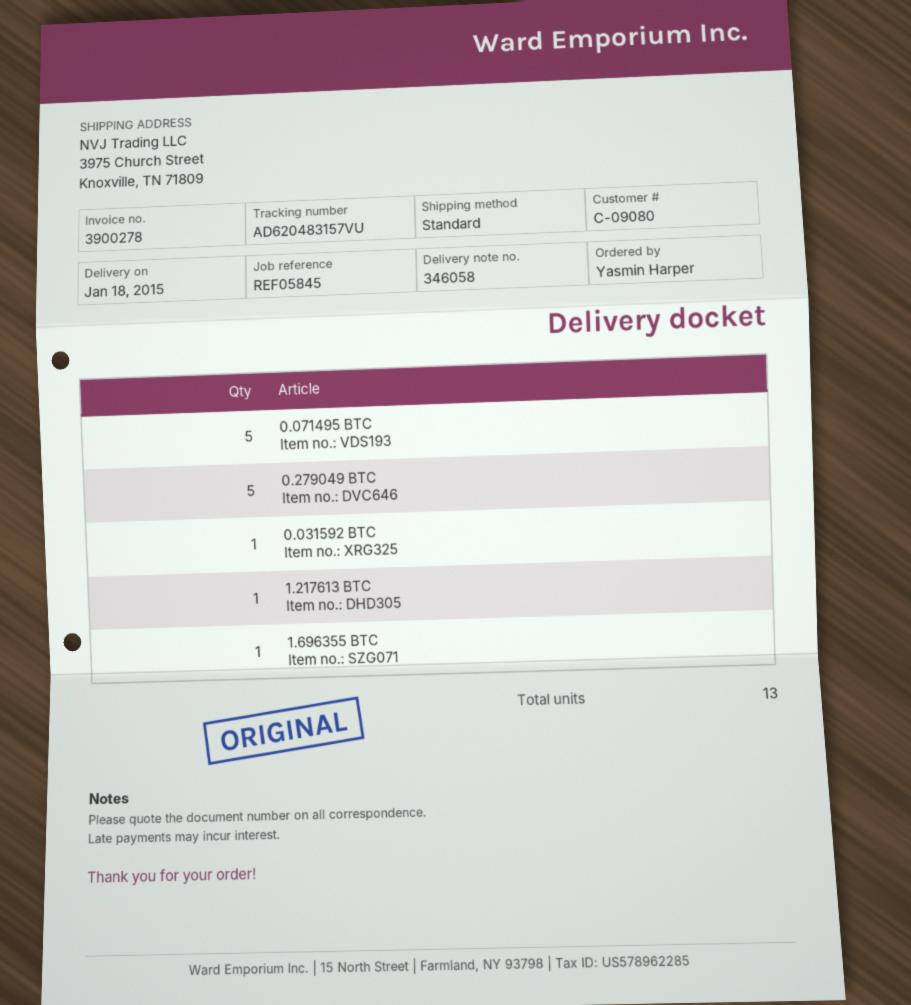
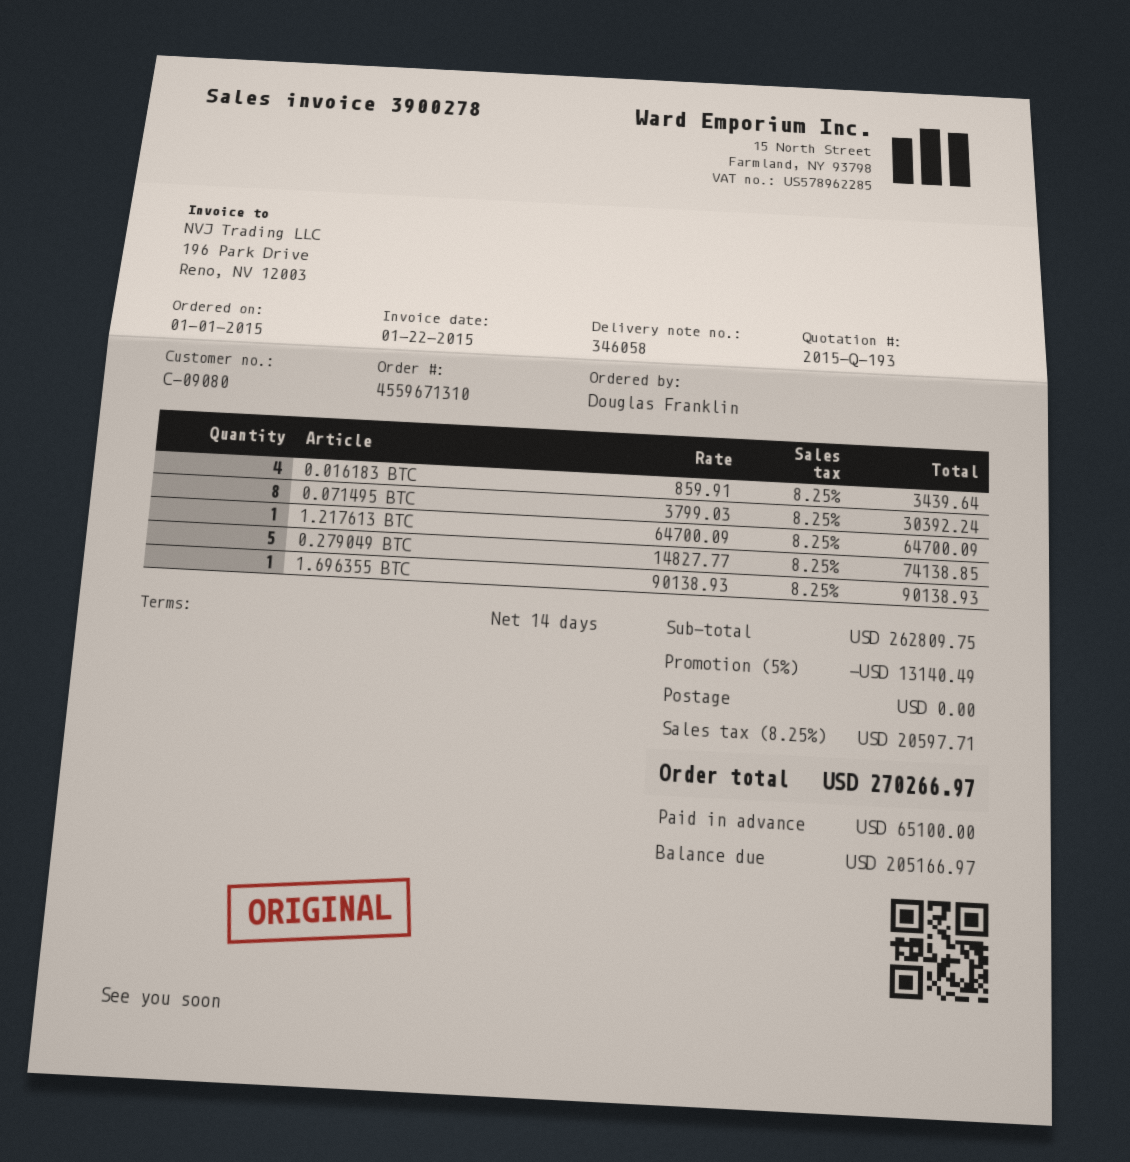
ordered by: Yasmin Harper -> Douglas Franklin
0.071495 BTC: 5 -> 8
0.031592 BTC: 1 -> none
0.016183 BTC: none -> 4

